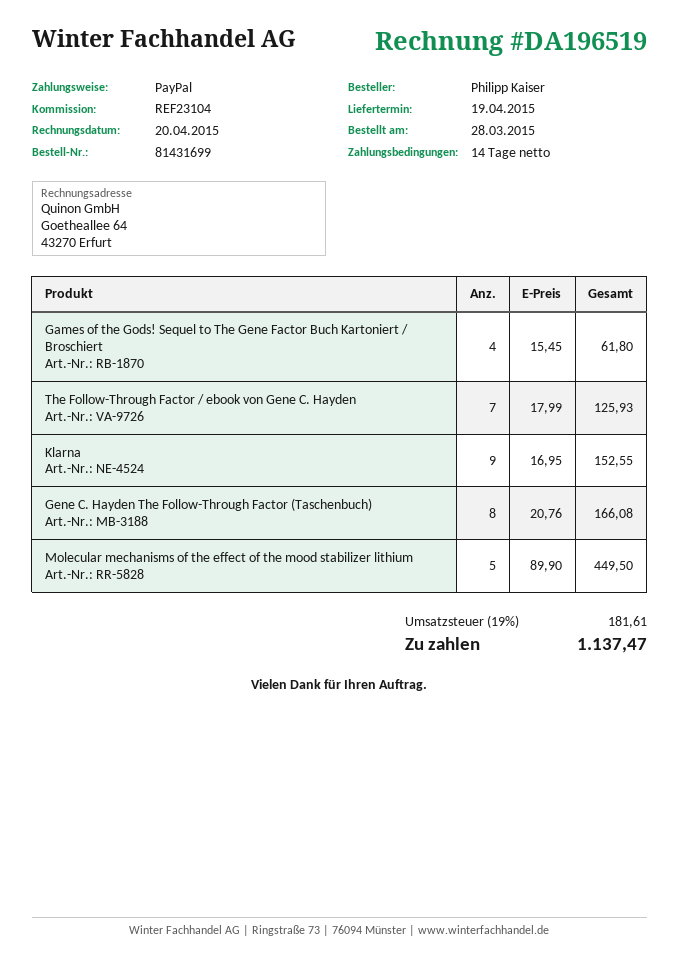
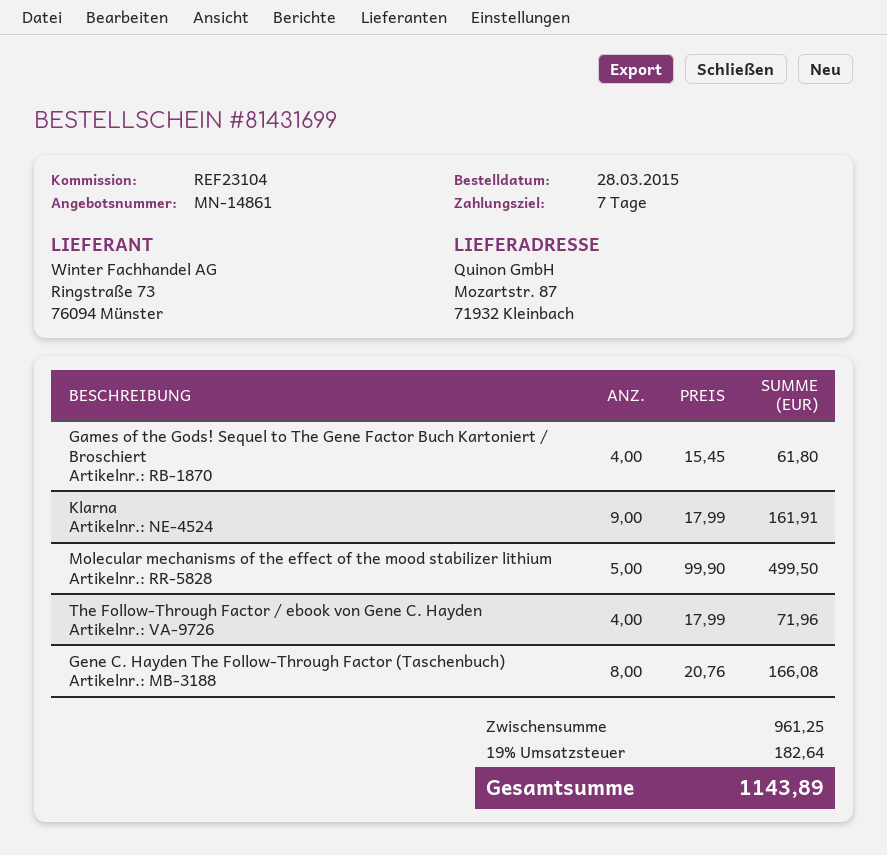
payment terms: 14 days -> 7 days
The Follow-Through Factor / ebook von Gene C. Hayden: 7 x 17.99 = 125.93 -> 4 x 17.99 = 71.96
Klarna: 9 x 16.95 = 152.55 -> 9 x 17.99 = 161.91
Molecular mechanisms of the effect of the mood stabilizer lithium: 5 x 89.90 = 449.50 -> 5 x 99.90 = 499.50
tax: 19% = 181.61 -> 19% = 182.64
total: 1137.47 -> 1143.89

